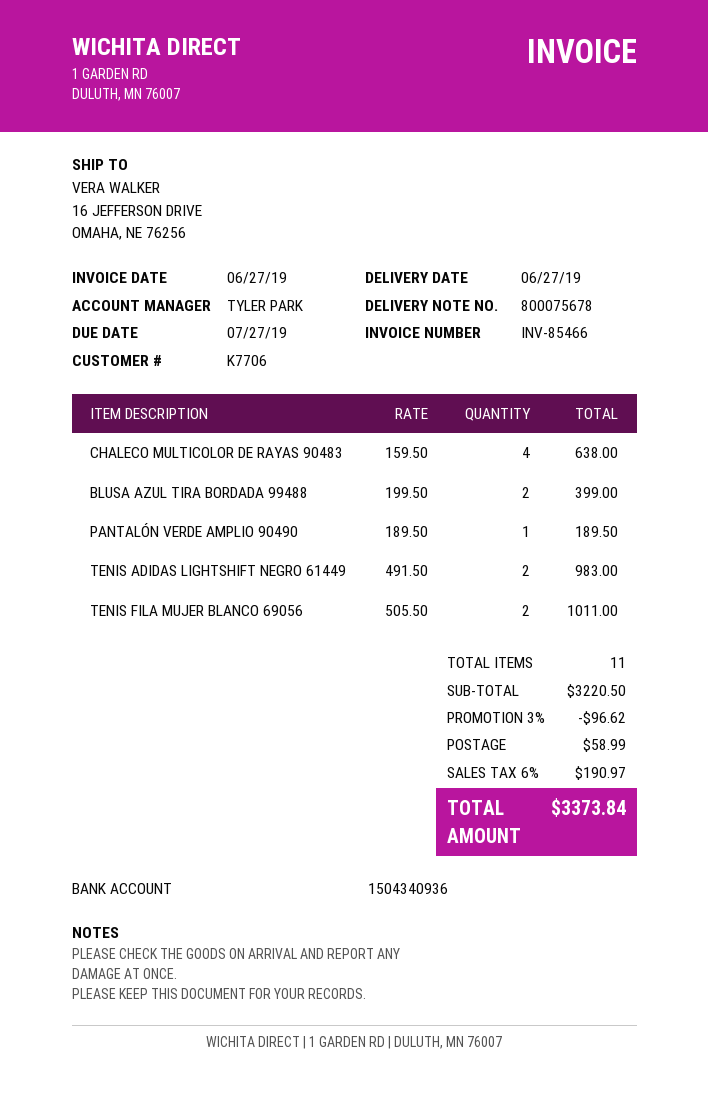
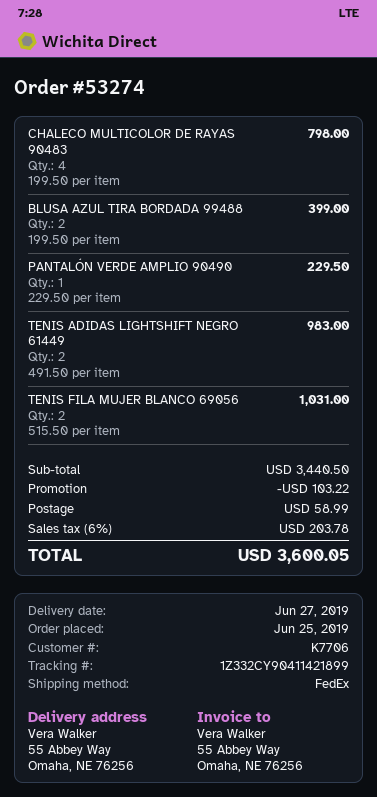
ship to: 16 JEFFERSON DRIVE, OMAHA, NE 76256 -> 55 Abbey Way, Omaha, NE 76256
CHALECO MULTICOLOR DE RAYAS 90483: 4 x 159.50 = 638.00 -> 4 x 199.50 = 798.00
PANTALÓN VERDE AMPLIO 90490: 1 x 189.50 = 189.50 -> 1 x 229.50 = 229.50
TENIS FILA MUJER BLANCO 69056: 2 x 505.50 = 1011.00 -> 2 x 515.50 = 1031.00
subtotal: 3220.50 -> 3440.50
discount: 96.62 -> 103.22
tax: 6% = 190.97 -> 6% = 203.78
total: 3373.84 -> 3600.05

